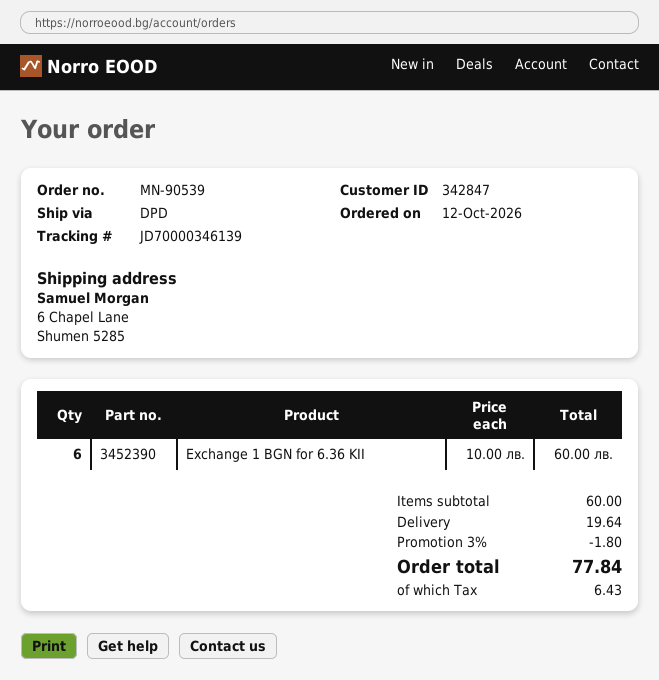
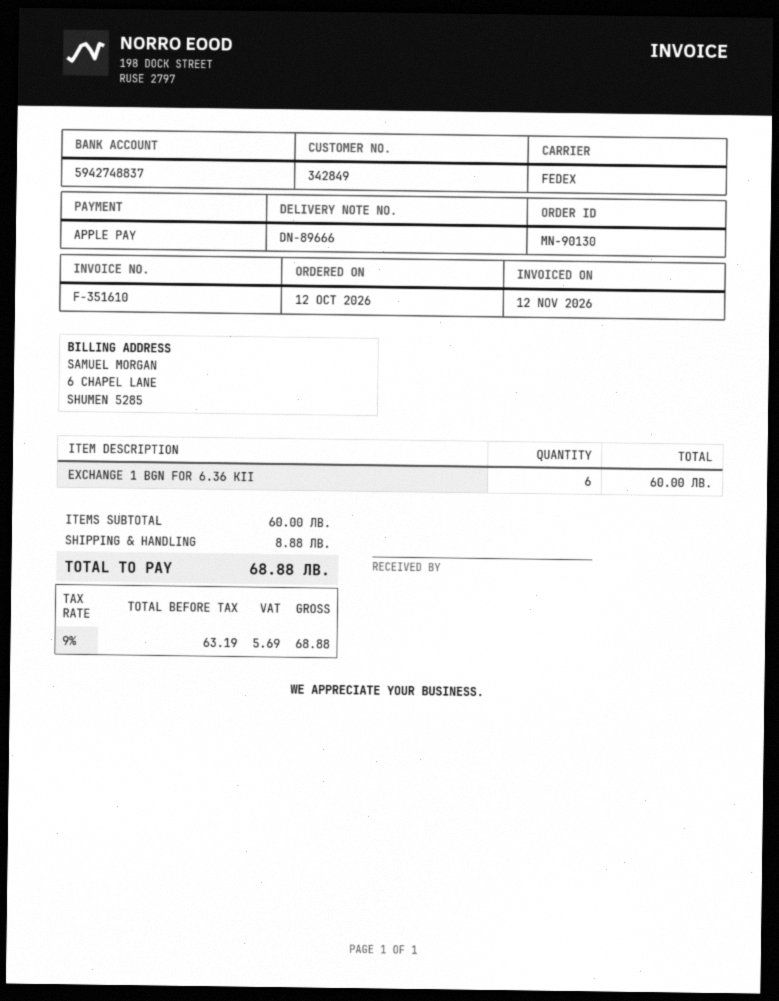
order number: MN-90539 -> MN-90130
customer number: 342847 -> 342849
shipping method: DPD -> FedEx
discount: 3% = 1.80 -> none
shipping: 19.64 -> 8.88
tax: 6.43 -> 5.69
total: 77.84 -> 68.88

